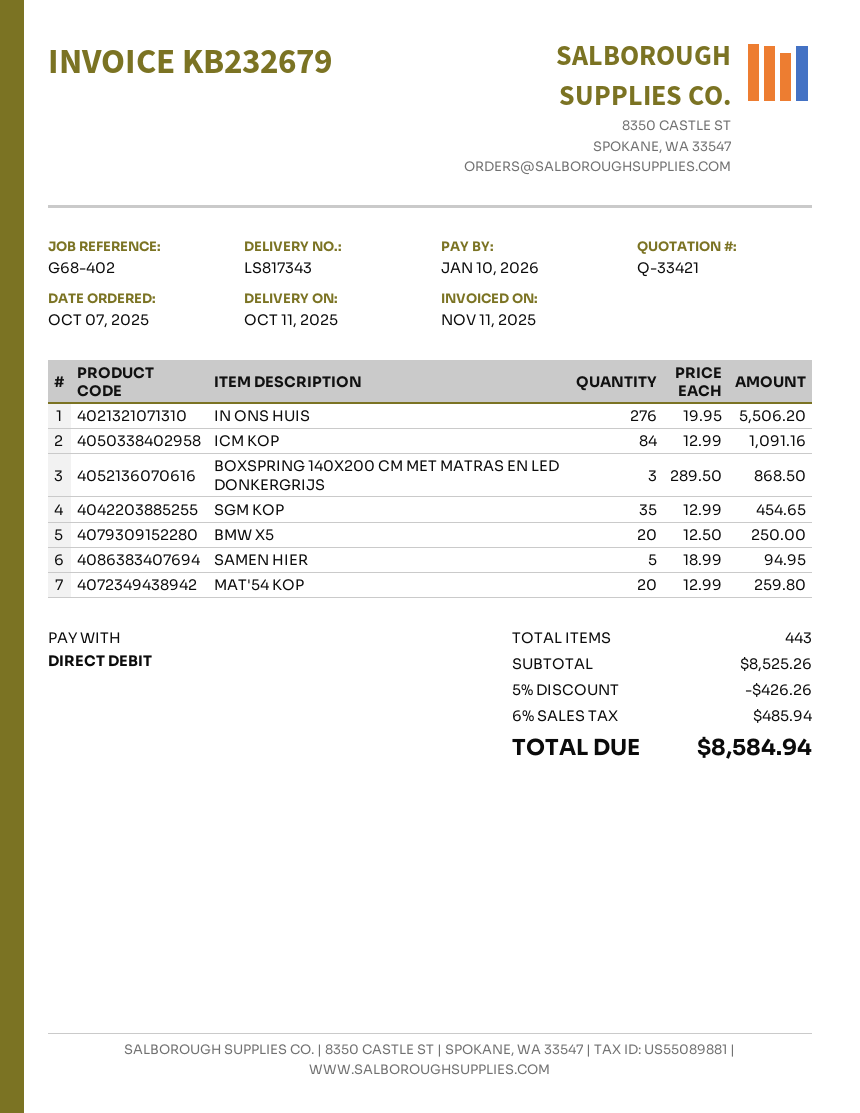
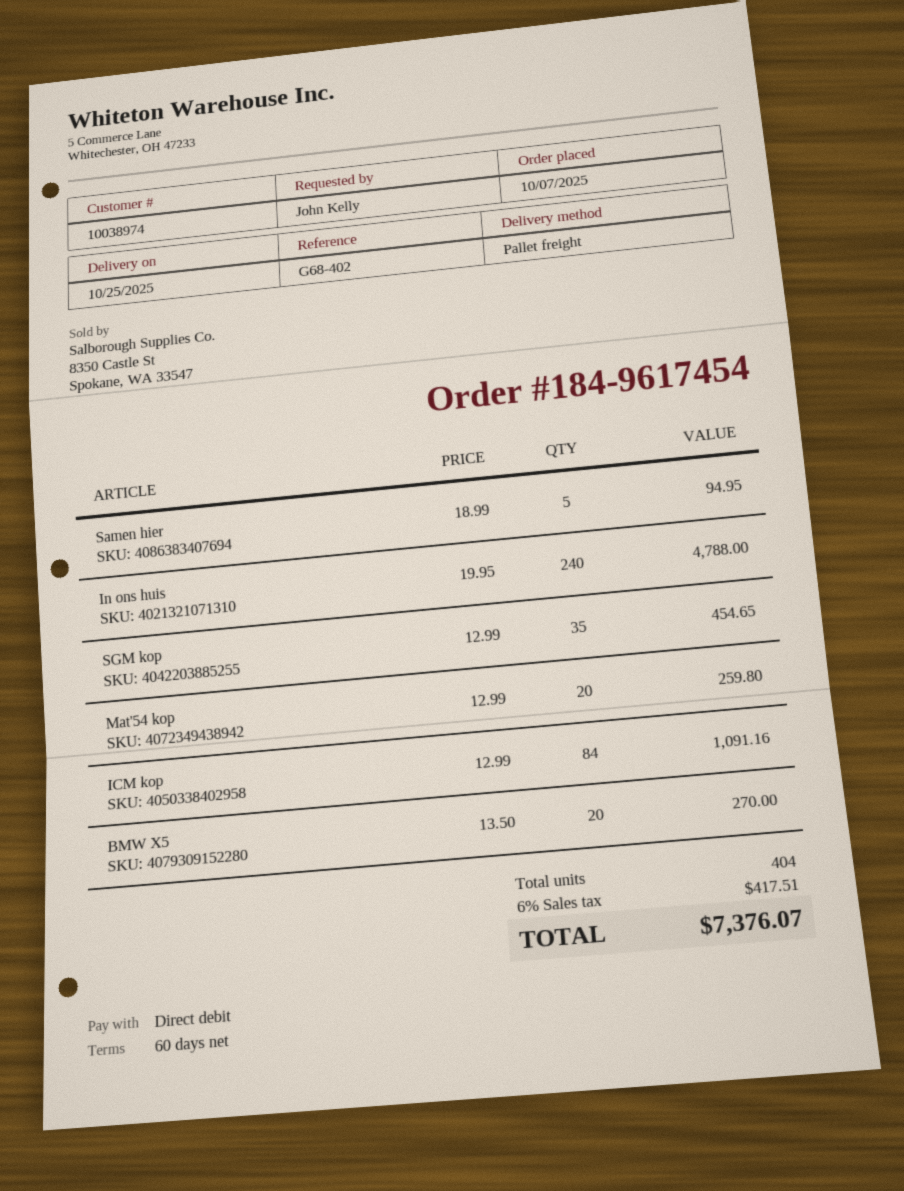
delivery date: 2025-10-11 -> 2025-10-25
IN ONS HUIS: 276 x 19.95 = 5506.20 -> 240 x 19.95 = 4788.00
BOXSPRING 140X200 CM MET MATRAS EN LED DONKERGRIJS: 3 x 289.50 = 868.50 -> none
BMW X5: 20 x 12.50 = 250.00 -> 20 x 13.50 = 270.00
total quantity: 443 -> 404
discount: 5% = 426.26 -> none
tax: 6% = 485.94 -> 6% = 417.51
total: 8584.94 -> 7376.07

